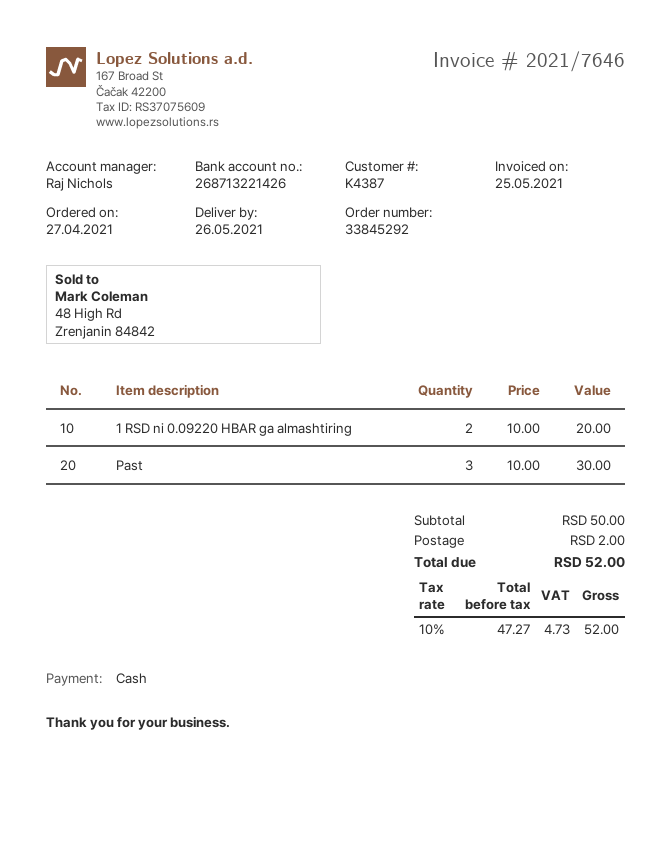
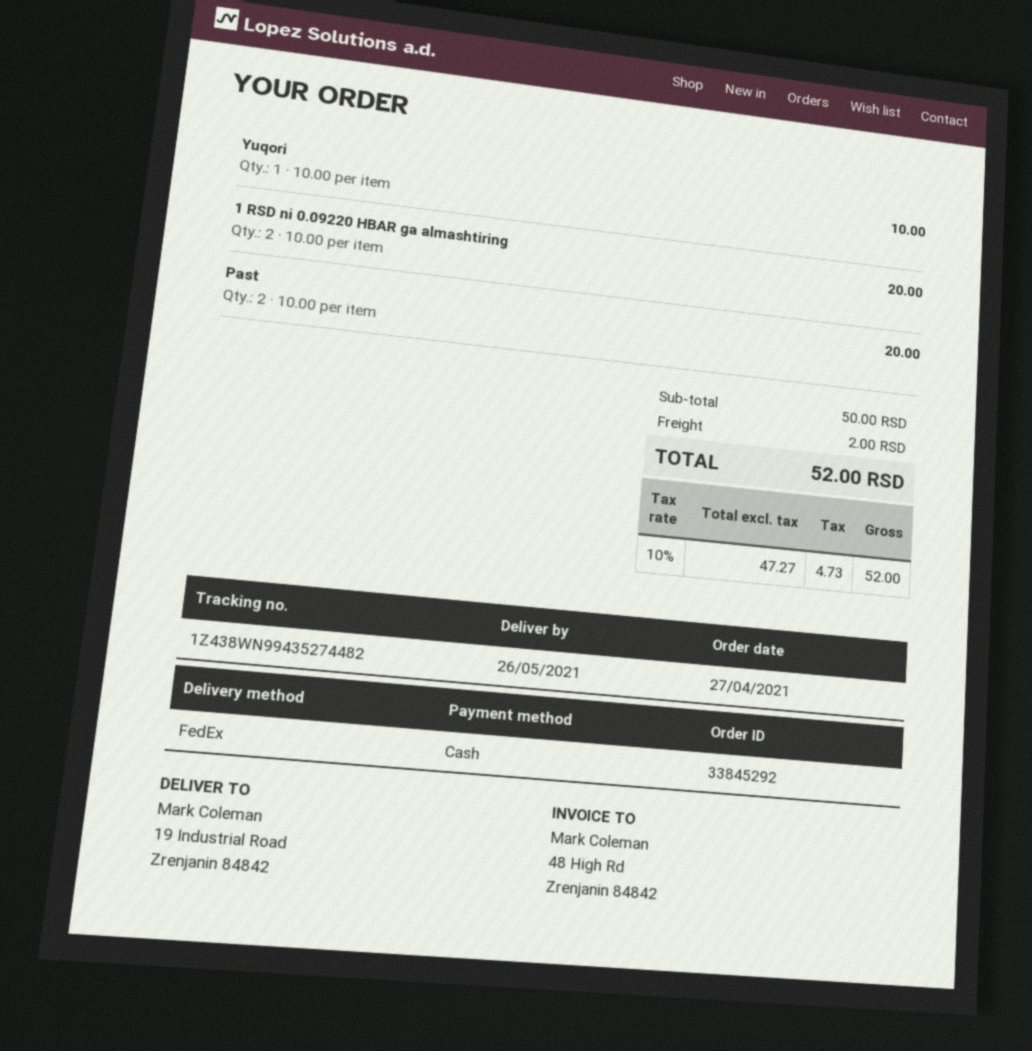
Past: 3 x 10.00 = 30.00 -> 2 x 10.00 = 20.00
Yuqori: none -> 1 x 10.00 = 10.00

